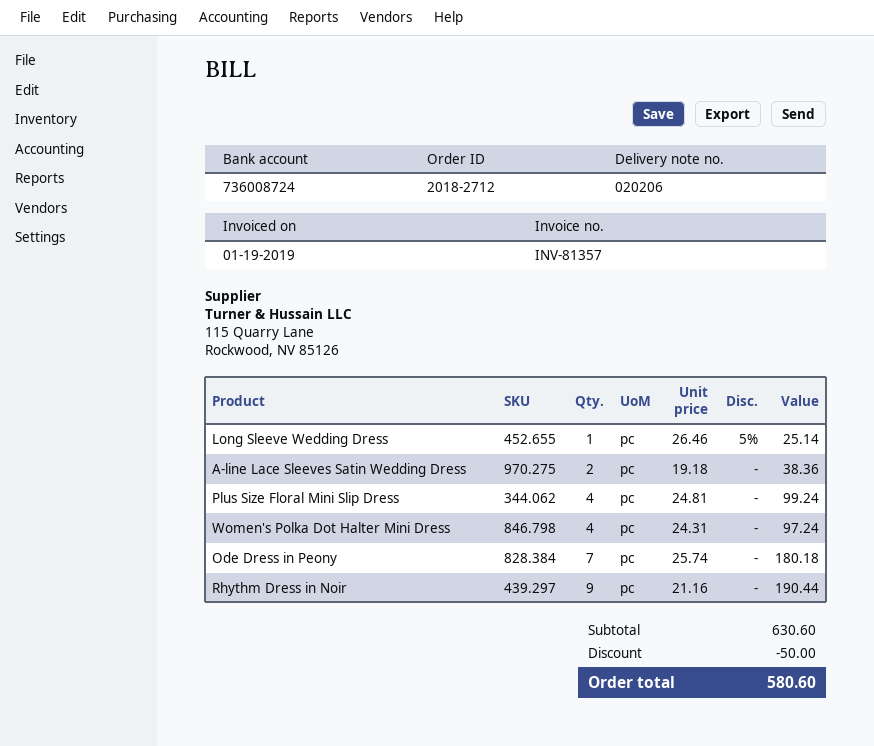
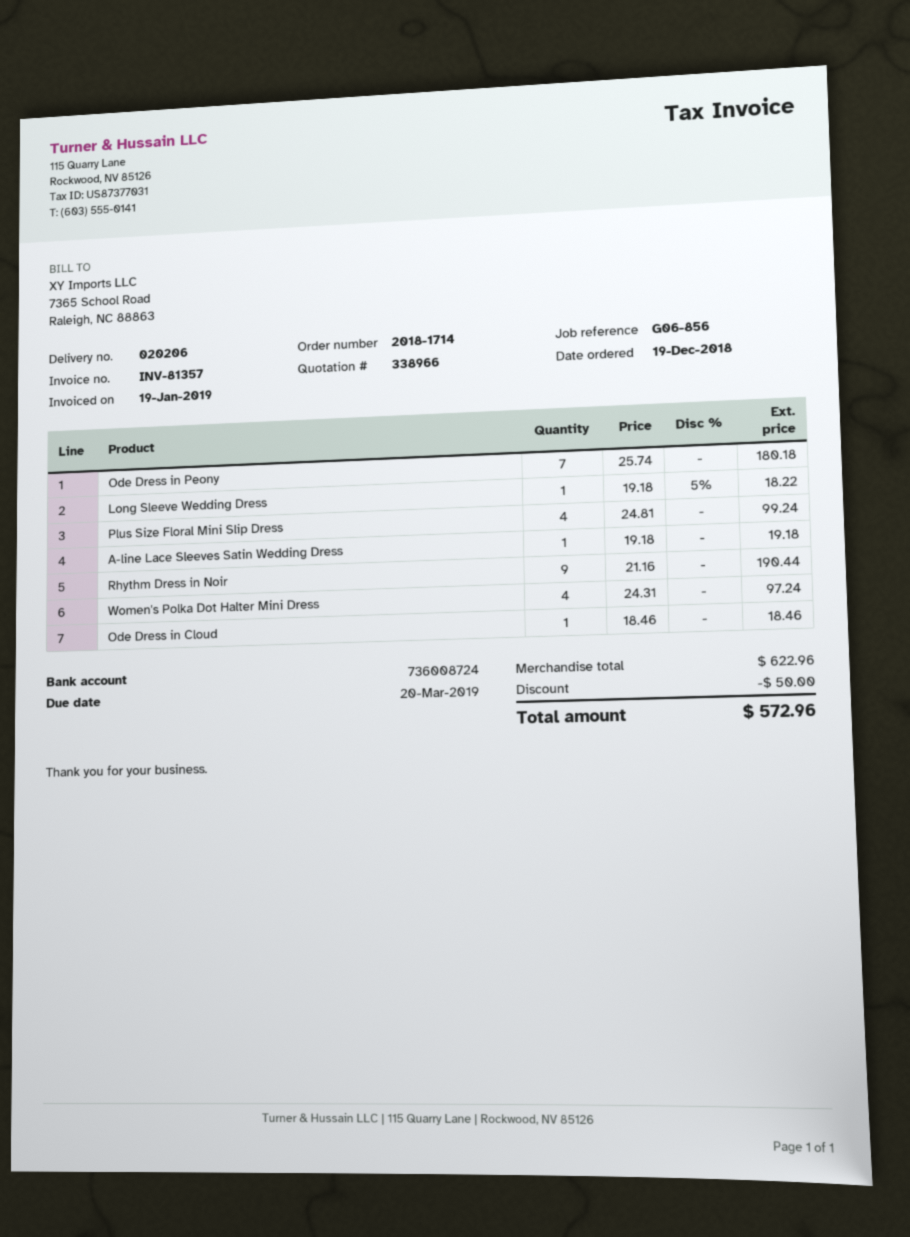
order number: 2018-2712 -> 2018-1714
Long Sleeve Wedding Dress: 1 x 26.46 - 5% = 25.14 -> 1 x 19.18 - 5% = 18.22
A-line Lace Sleeves Satin Wedding Dress: 2 x 19.18 = 38.36 -> 1 x 19.18 = 19.18
Ode Dress in Cloud: none -> 1 x 18.46 = 18.46
subtotal: 630.60 -> 622.96
total: 580.60 -> 572.96

